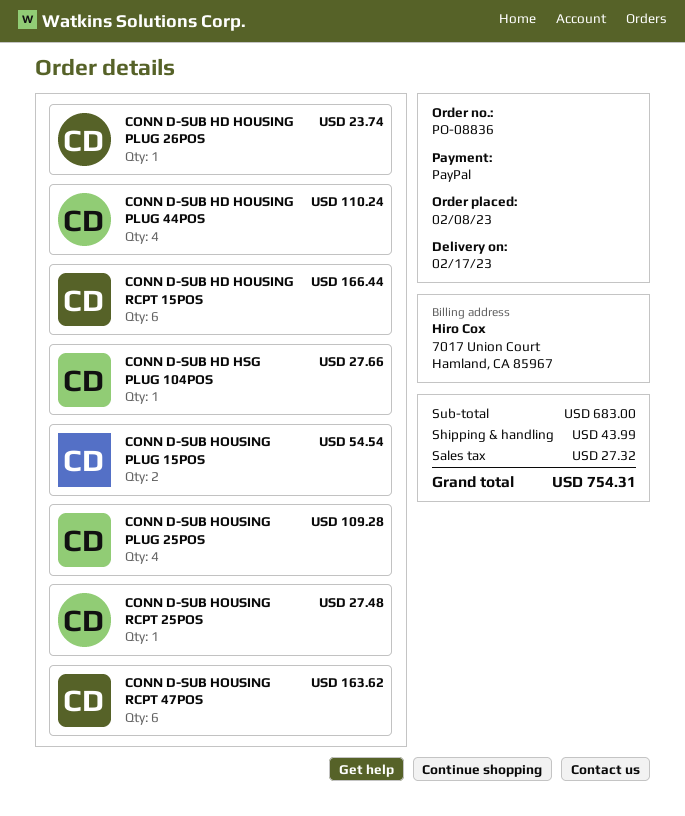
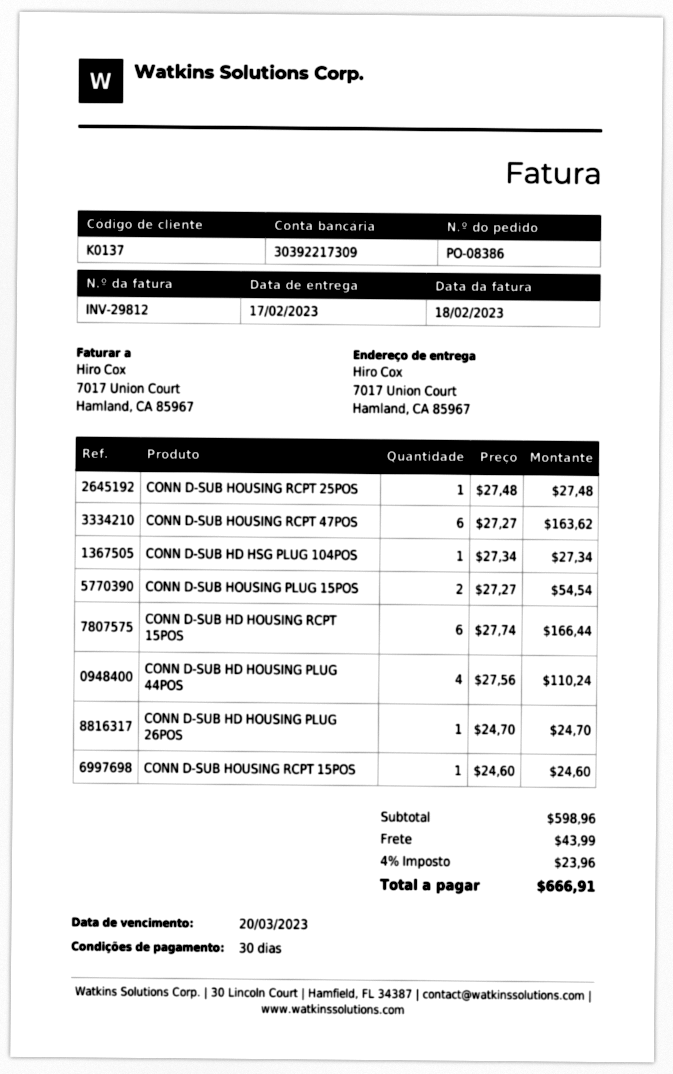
order number: PO-08836 -> PO-08386
CONN D-SUB HD HOUSING PLUG 26POS: 1 for 23.74 -> 1 for 24.70
CONN D-SUB HD HSG PLUG 104POS: 1 for 27.66 -> 1 for 27.34
CONN D-SUB HOUSING PLUG 25POS: 4 for 109.28 -> none
CONN D-SUB HOUSING RCPT 15POS: none -> 1 for 24.60
subtotal: 683.00 -> 598.96
tax: 27.32 -> 23.96
total: 754.31 -> 666.91

